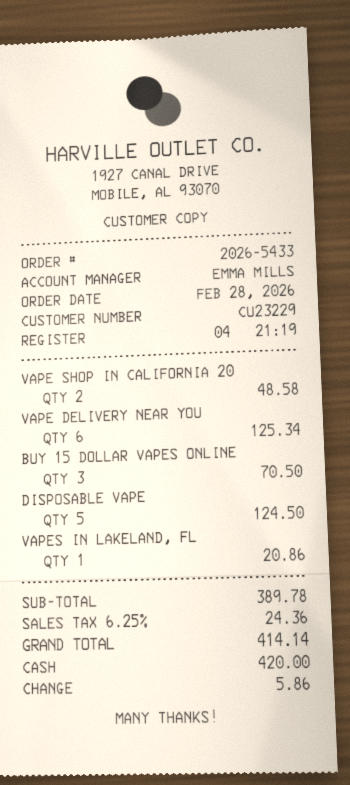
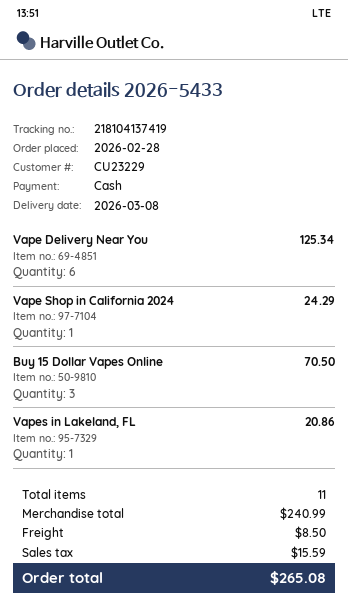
VAPE SHOP IN CALIFORNIA 20: 2 for 48.58 -> 1 for 24.29
DISPOSABLE VAPE: 5 for 124.50 -> none
subtotal: 389.78 -> 240.99
shipping: none -> 8.50
tax: 24.36 -> 15.59
total: 414.14 -> 265.08

